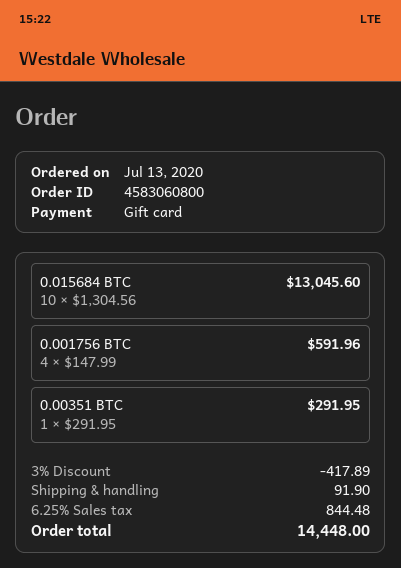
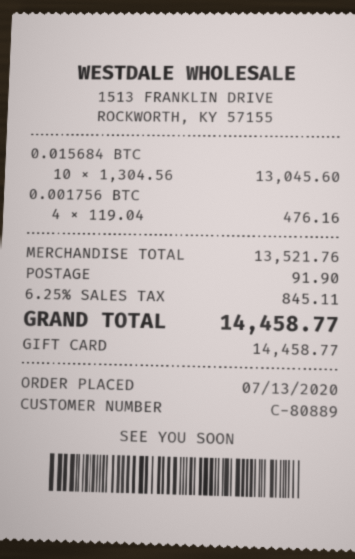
0.001756 BTC: 4 x 147.99 = 591.96 -> 4 x 119.04 = 476.16
0.00351 BTC: 1 x 291.95 = 291.95 -> none
discount: 3% = 417.89 -> none
tax: 6.25% = 844.48 -> 6.25% = 845.11
total: 14448.00 -> 14458.77

